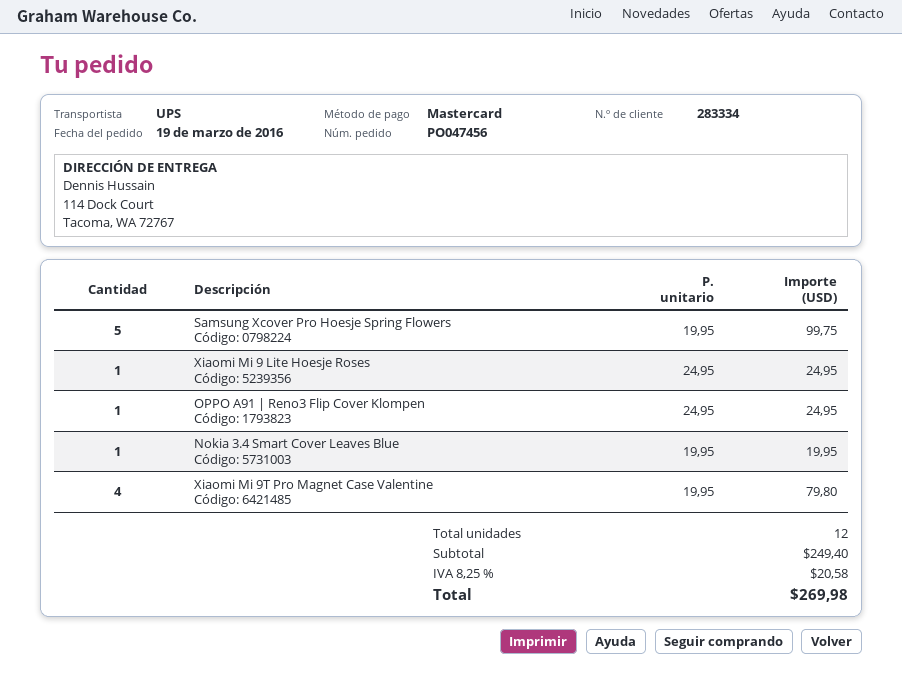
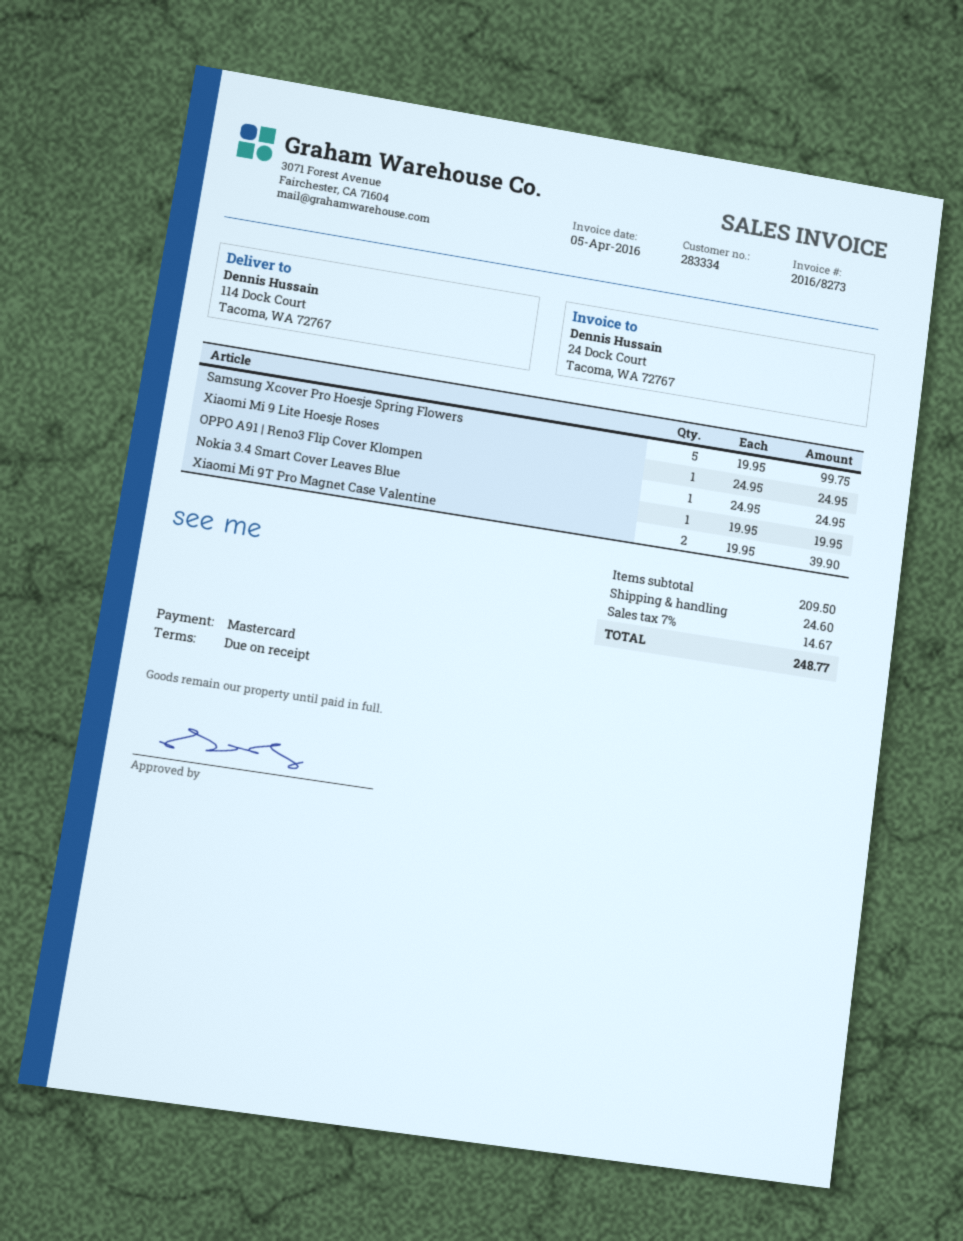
Xiaomi Mi 9T Pro Magnet Case Valentine: 4 x 19.95 = 79.80 -> 2 x 19.95 = 39.90
subtotal: 249.40 -> 209.50
shipping: none -> 24.60
tax: 8.25% = 20.58 -> 7% = 14.67
total: 269.98 -> 248.77

